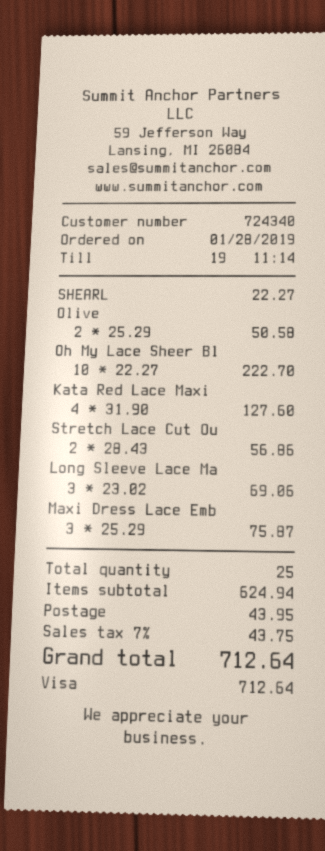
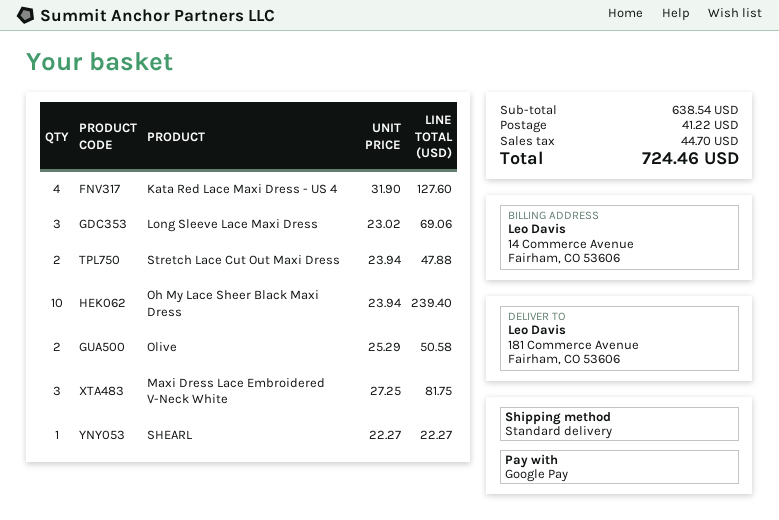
payment method: Visa -> Google Pay
Oh My Lace Sheer Bl: 10 x 22.27 = 222.70 -> 10 x 23.94 = 239.40
Stretch Lace Cut Ou: 2 x 28.43 = 56.86 -> 2 x 23.94 = 47.88
Maxi Dress Lace Emb: 3 x 25.29 = 75.87 -> 3 x 27.25 = 81.75
subtotal: 624.94 -> 638.54
shipping: 43.95 -> 41.22
tax: 43.75 -> 44.70
total: 712.64 -> 724.46

